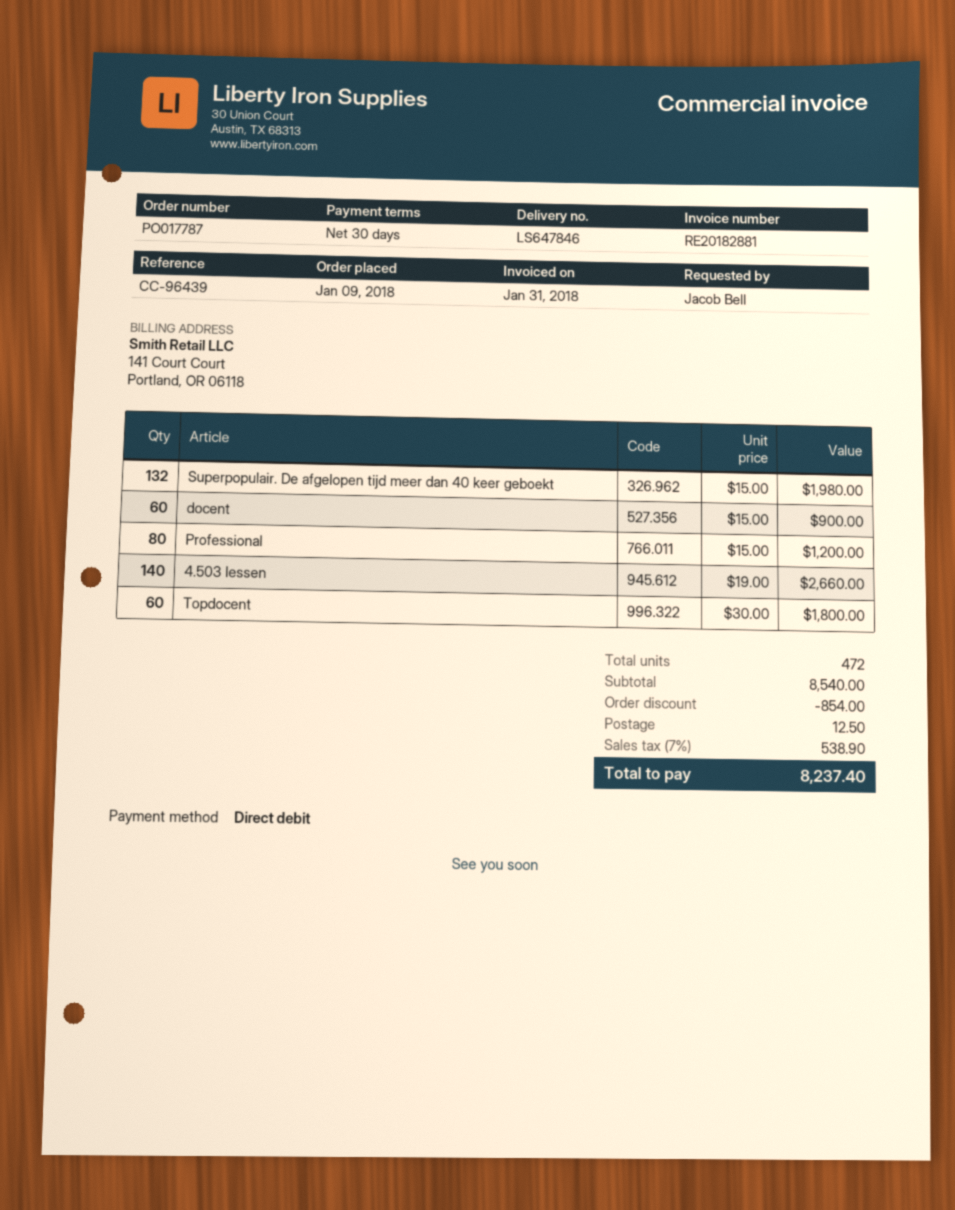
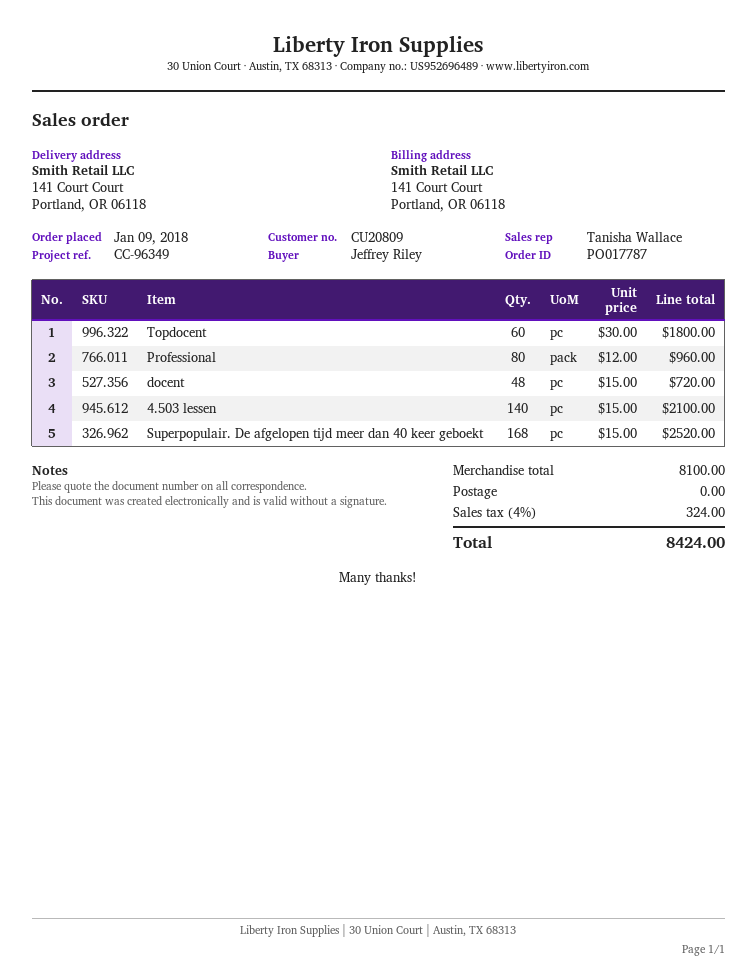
reference: CC-96439 -> CC-96349
ordered by: Jacob Bell -> Jeffrey Riley
Superpopulair. De afgelopen tijd meer dan 40 keer geboekt: 132 x 15.00 = 1980.00 -> 168 x 15.00 = 2520.00
docent: 60 x 15.00 = 900.00 -> 48 x 15.00 = 720.00
Professional: 80 x 15.00 = 1200.00 -> 80 x 12.00 = 960.00
4.503 lessen: 140 x 19.00 = 2660.00 -> 140 x 15.00 = 2100.00
subtotal: 8540.00 -> 8100.00
discount: 854.00 -> none
shipping: 12.50 -> 0.00
tax: 7% = 538.90 -> 4% = 324.00
total: 8237.40 -> 8424.00

